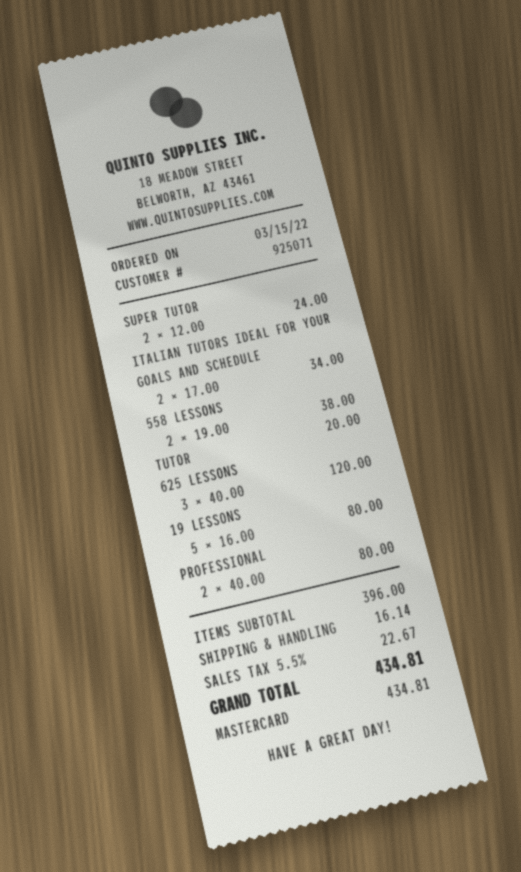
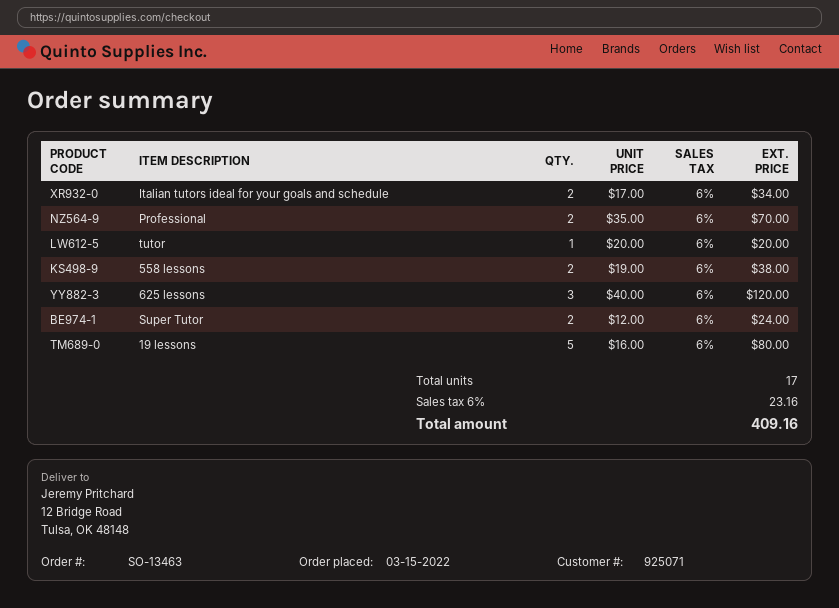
PROFESSIONAL: 2 x 40.00 = 80.00 -> 2 x 35.00 = 70.00
shipping: 16.14 -> none
tax: 5.5% = 22.67 -> 6% = 23.16
total: 434.81 -> 409.16

